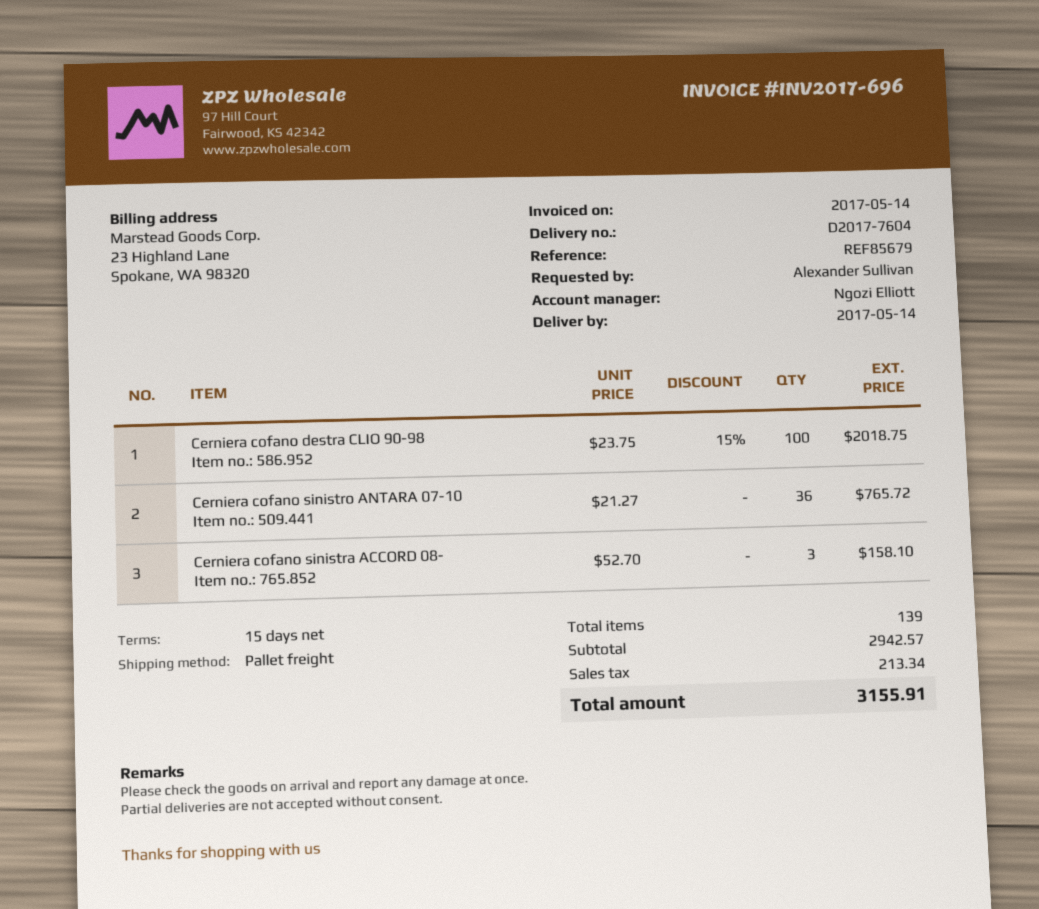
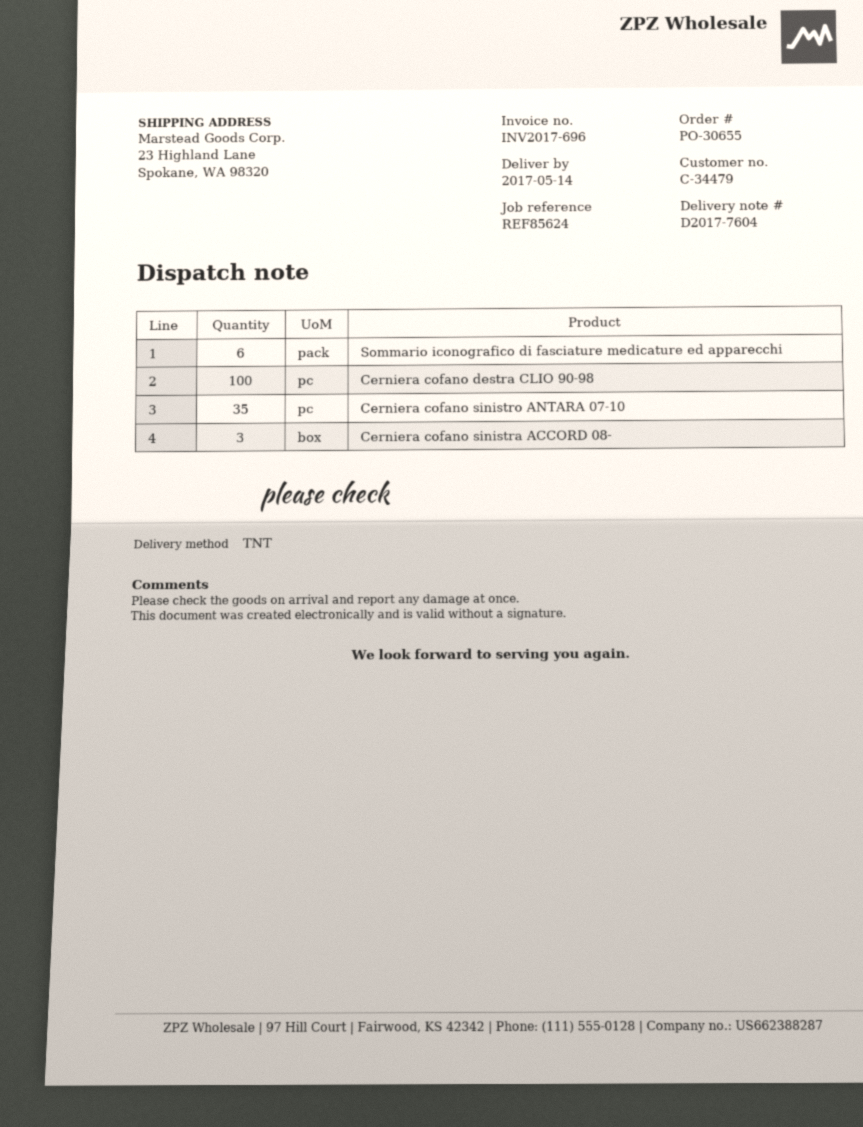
reference: REF85679 -> REF85624
shipping method: pallet freight -> TNT
Cerniera cofano sinistro ANTARA 07-10: 36 -> 35
Sommario iconografico di fasciature medicature ed apparecchi: none -> 6

